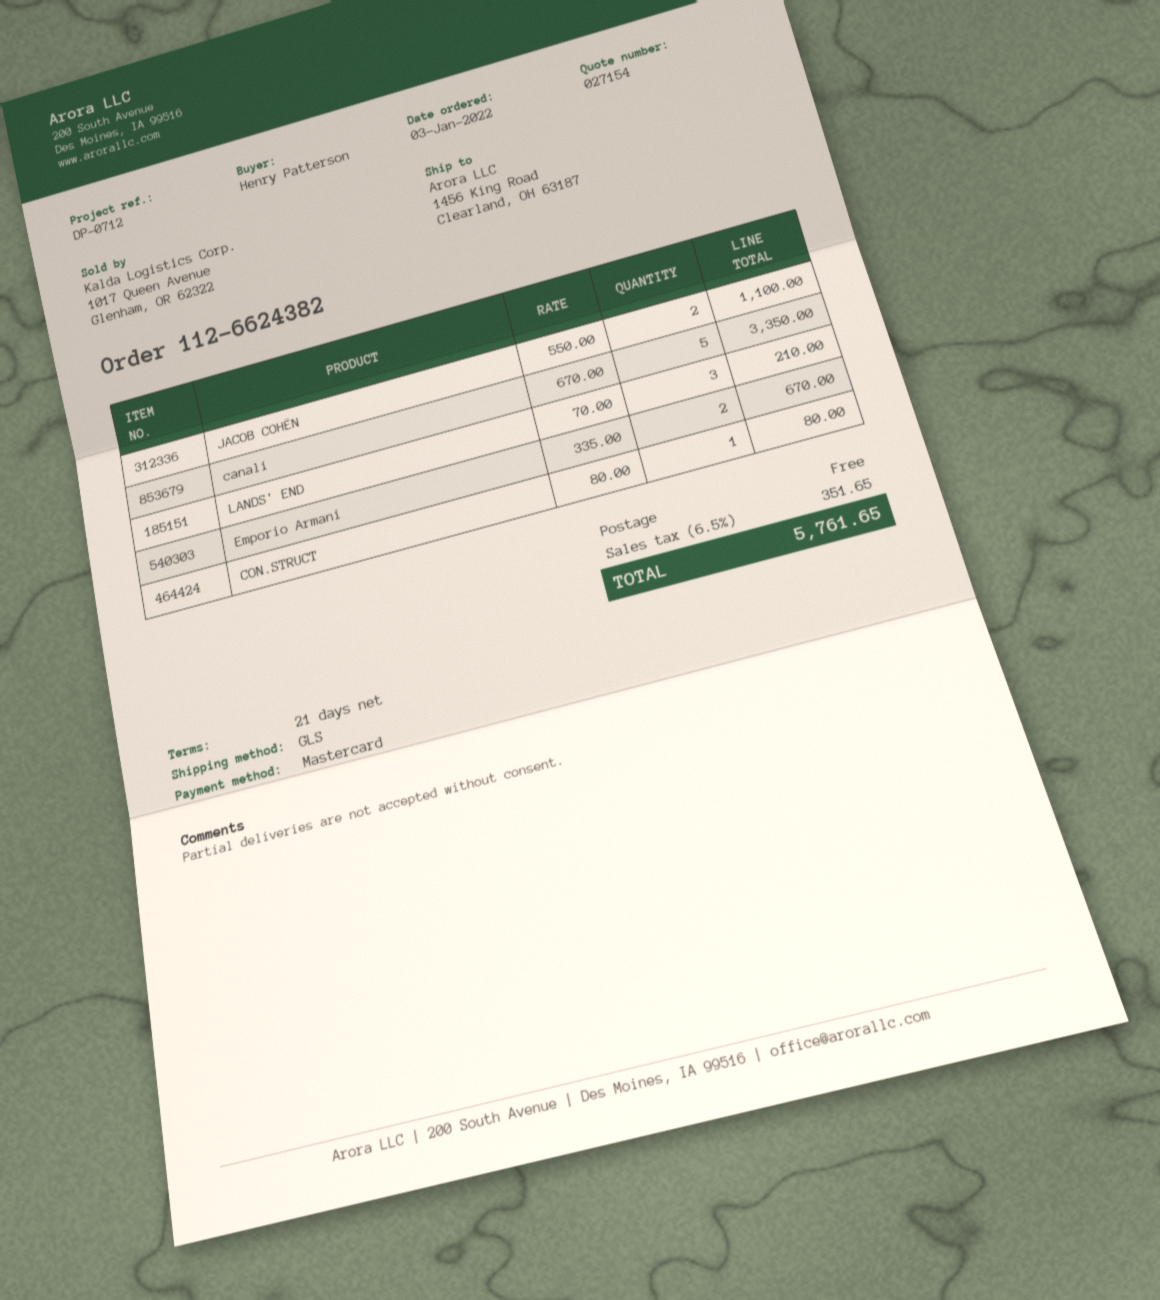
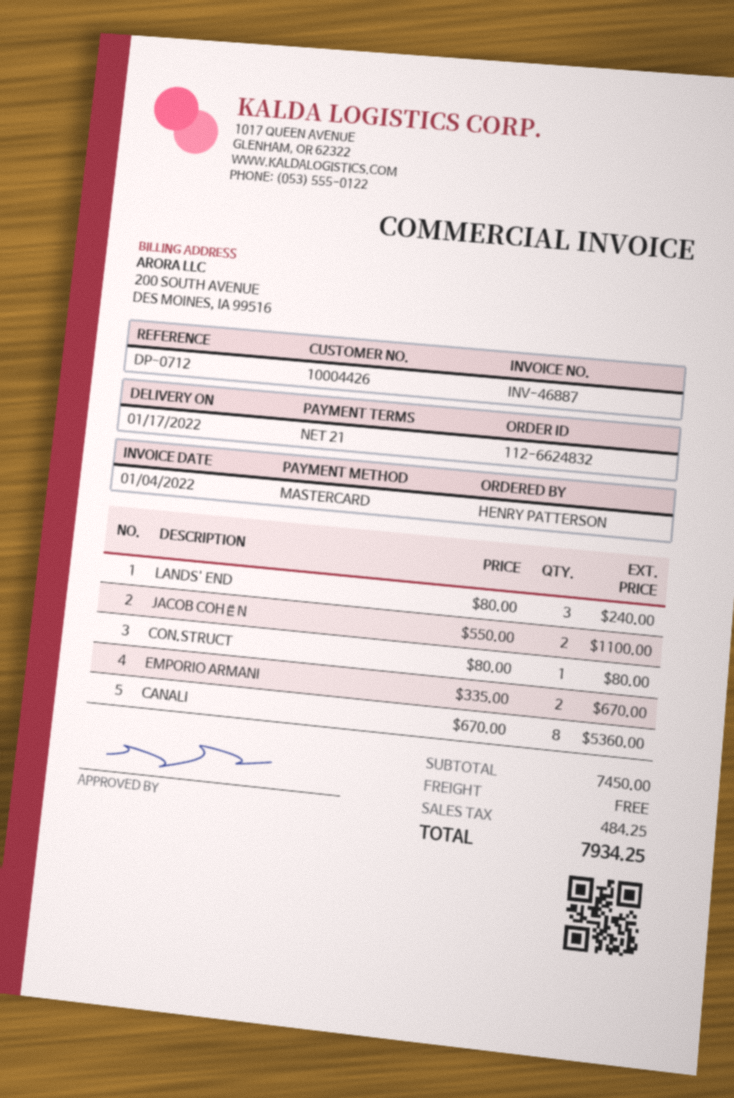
order number: 112-6624382 -> 112-6624832
canali: 5 x 670.00 = 3350.00 -> 8 x 670.00 = 5360.00
LANDS' END: 3 x 70.00 = 210.00 -> 3 x 80.00 = 240.00
tax: 351.65 -> 484.25
total: 5761.65 -> 7934.25

